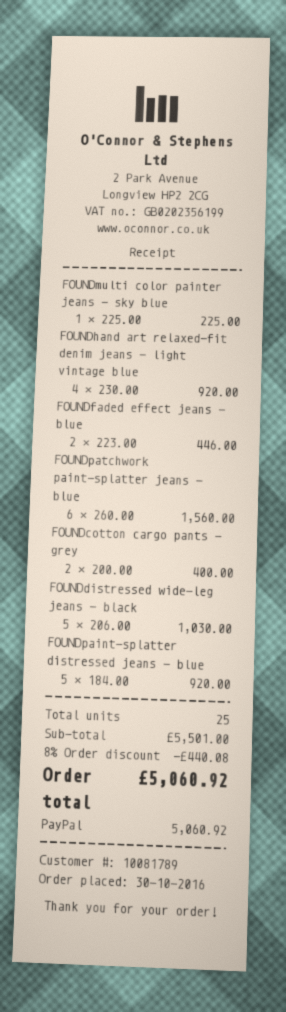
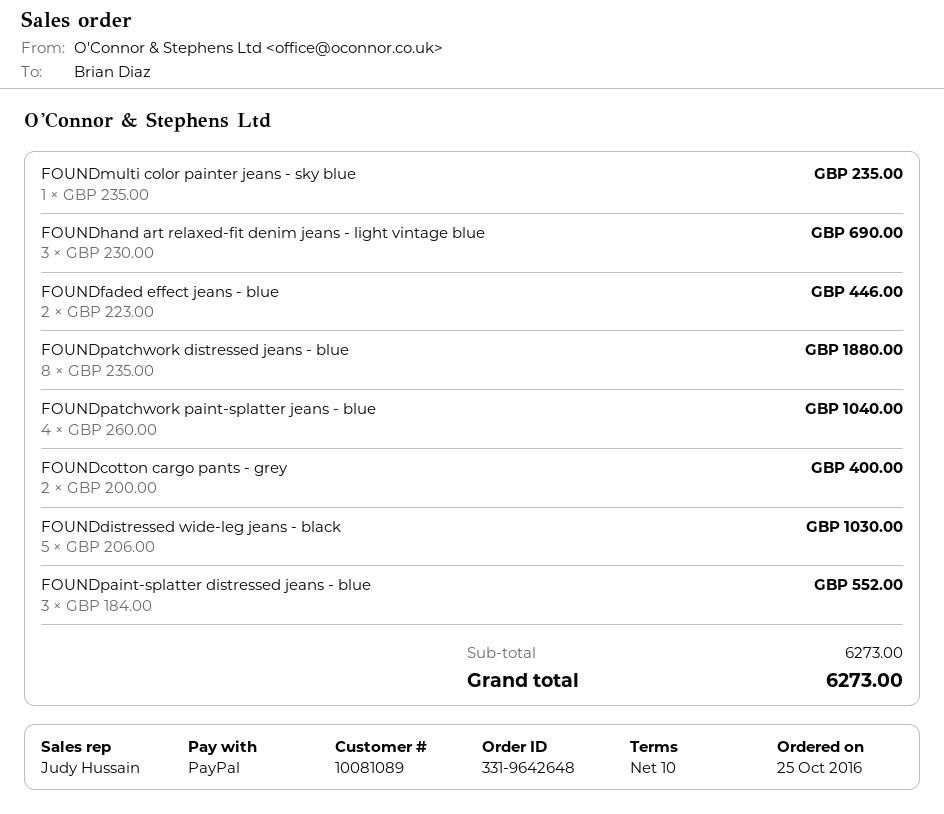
order date: 2016-10-30 -> 2016-10-25
customer number: 10081789 -> 10081089
FOUNDmulti color painter jeans - sky blue: 1 x 225.00 = 225.00 -> 1 x 235.00 = 235.00
FOUNDhand art relaxed-fit denim jeans - light vintage blue: 4 x 230.00 = 920.00 -> 3 x 230.00 = 690.00
FOUNDpatchwork paint-splatter jeans - blue: 6 x 260.00 = 1560.00 -> 4 x 260.00 = 1040.00
FOUNDpaint-splatter distressed jeans - blue: 5 x 184.00 = 920.00 -> 3 x 184.00 = 552.00
FOUNDpatchwork distressed jeans - blue: none -> 8 x 235.00 = 1880.00
subtotal: 5501.00 -> 6273.00
discount: 8% = 440.08 -> none
total: 5060.92 -> 6273.00

